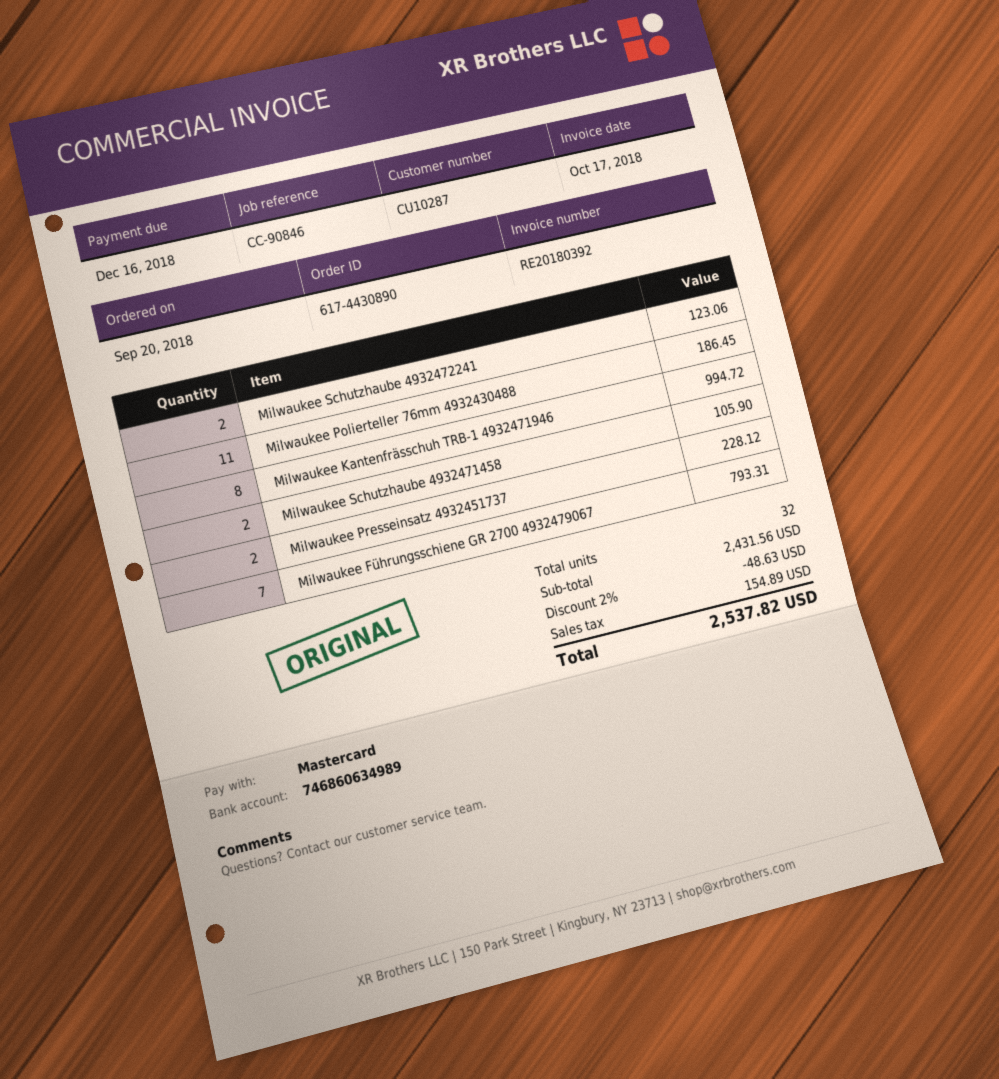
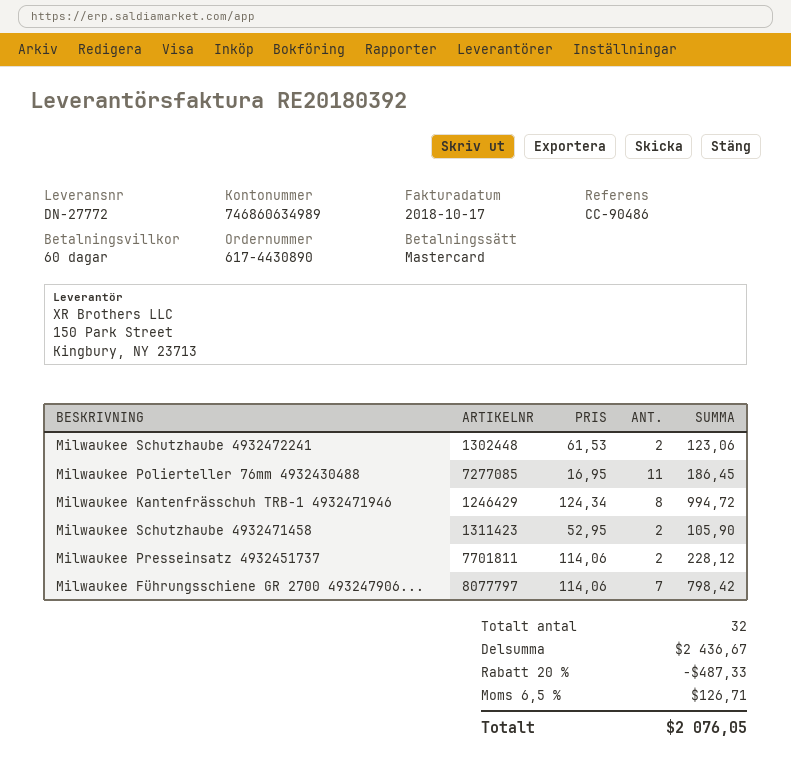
reference: CC-90846 -> CC-90486
Milwaukee Führungsschiene GR 2700 4932479067: 7 for 793.31 -> 7 for 798.42
subtotal: 2431.56 -> 2436.67
discount: 2% = 48.63 -> 20% = 487.33
tax: 154.89 -> 126.71
total: 2537.82 -> 2076.05

